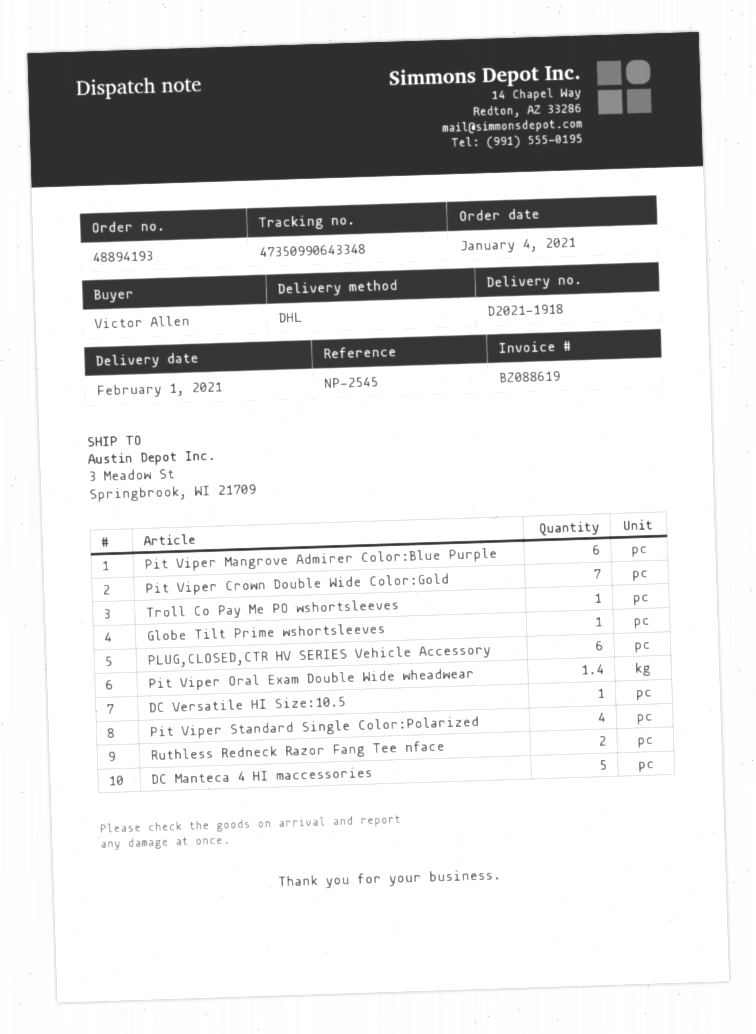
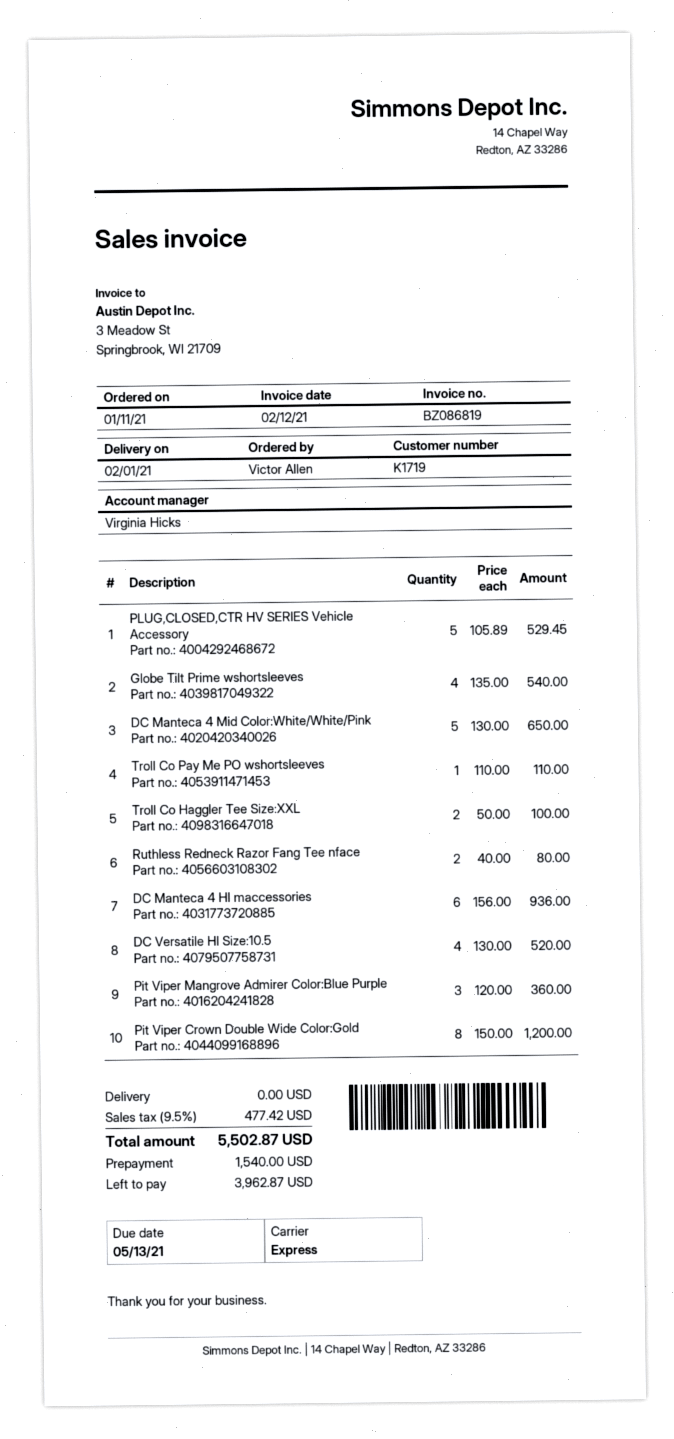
order date: 2021-01-04 -> 2021-01-11
invoice number: BZ088619 -> BZ086819
shipping method: DHL -> express
Pit Viper Mangrove Admirer Color:Blue Purple: 6 -> 3
Pit Viper Crown Double Wide Color:Gold: 7 -> 8
Globe Tilt Prime wshortsleeves: 1 -> 4
PLUG,CLOSED,CTR HV SERIES Vehicle Accessory: 6 -> 5
Pit Viper Oral Exam Double Wide wheadwear: 1.4 -> none
DC Versatile HI Size:10.5: 1 -> 4
Pit Viper Standard Single Color:Polarized: 4 -> none
DC Manteca 4 HI maccessories: 5 -> 6
DC Manteca 4 Mid Color:White/White/Pink: none -> 5
Troll Co Haggler Tee Size:XXL: none -> 2

